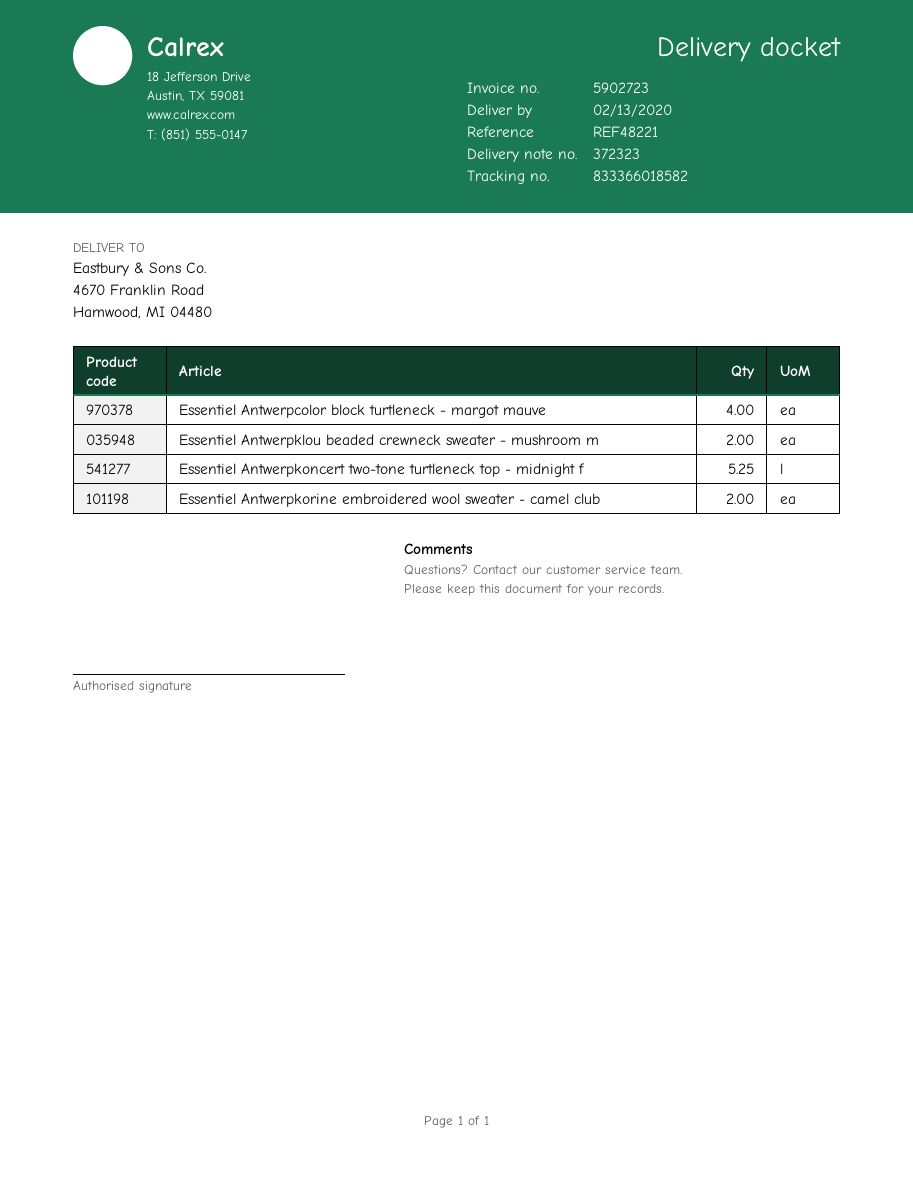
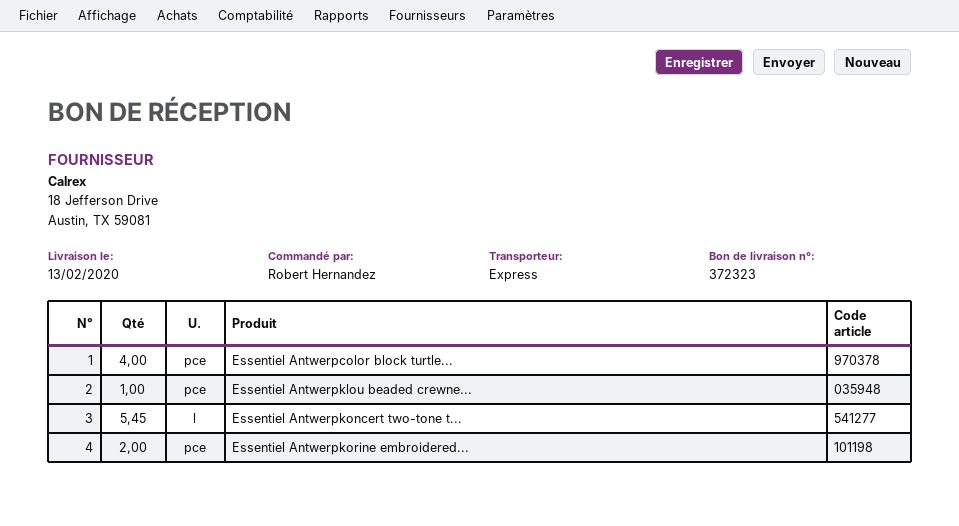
Essentiel Antwerpklou beaded crewneck sweater - mushroom m: 2 -> 1
Essentiel Antwerpkoncert two-tone turtleneck top - midnight f: 5.25 -> 5.45

